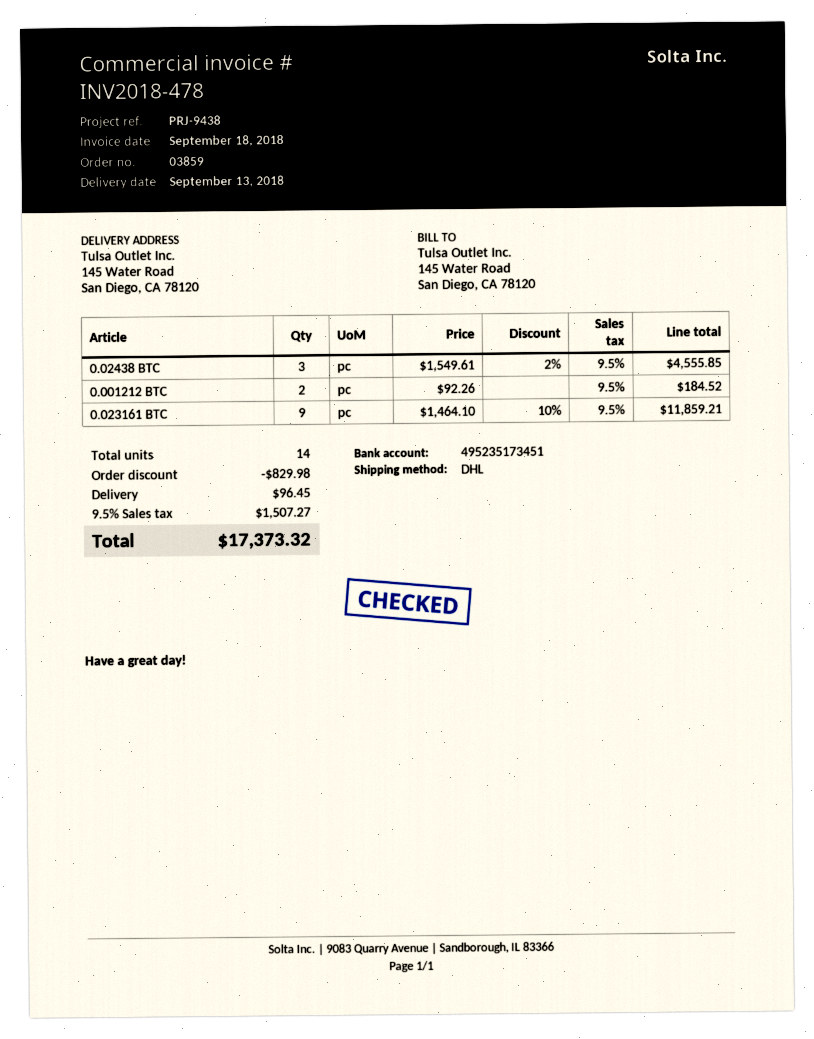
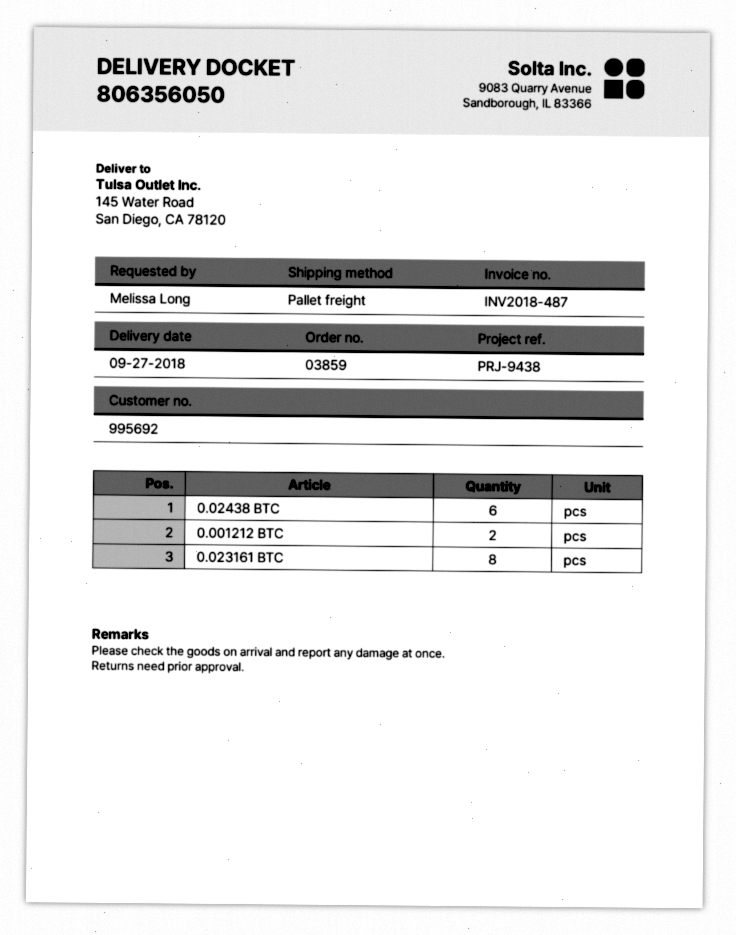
delivery date: 2018-09-13 -> 2018-09-27
invoice number: INV2018-478 -> INV2018-487
shipping method: DHL -> pallet freight
0.02438 BTC: 3 -> 6
0.023161 BTC: 9 -> 8

